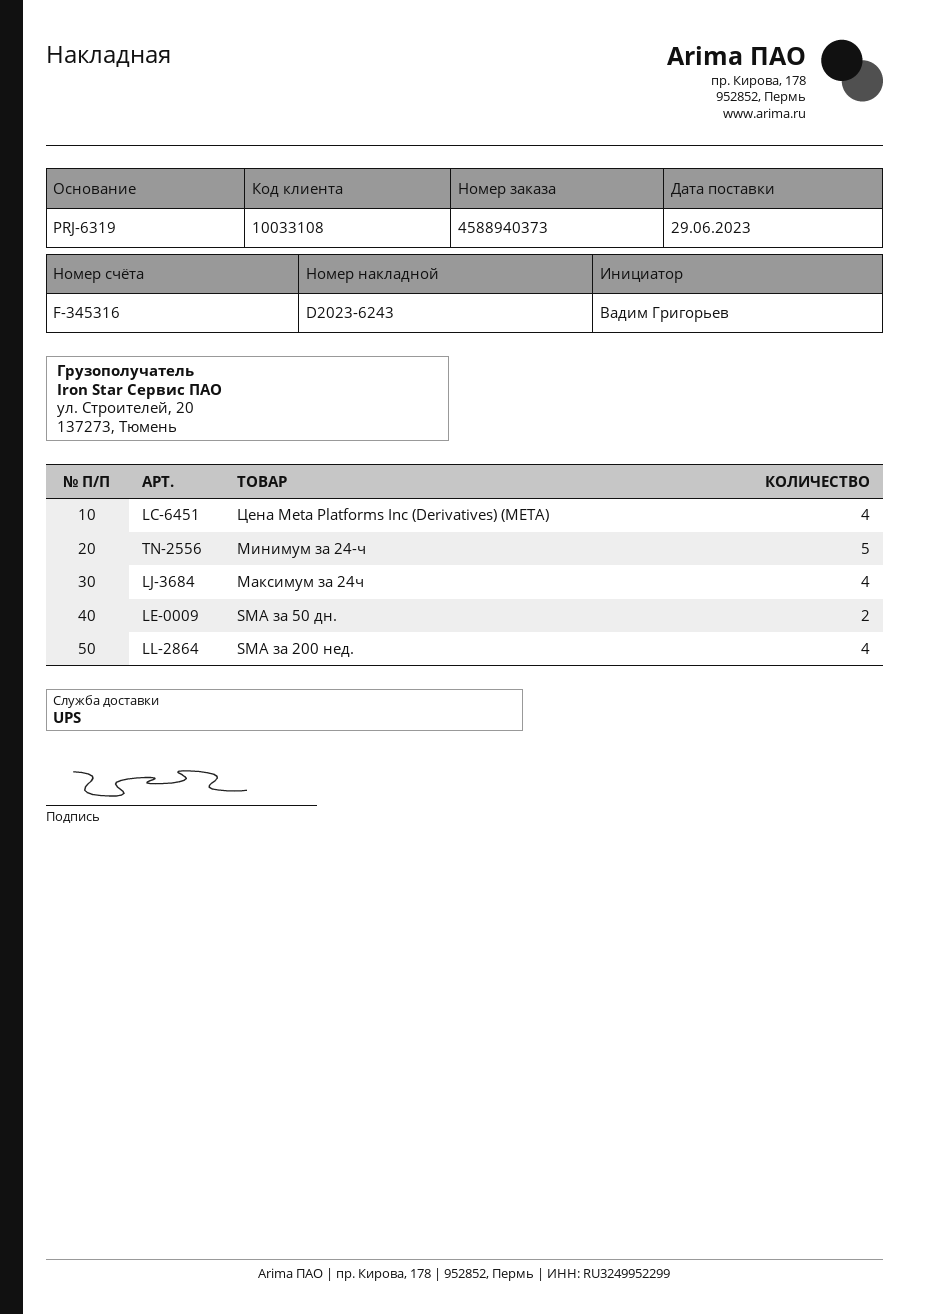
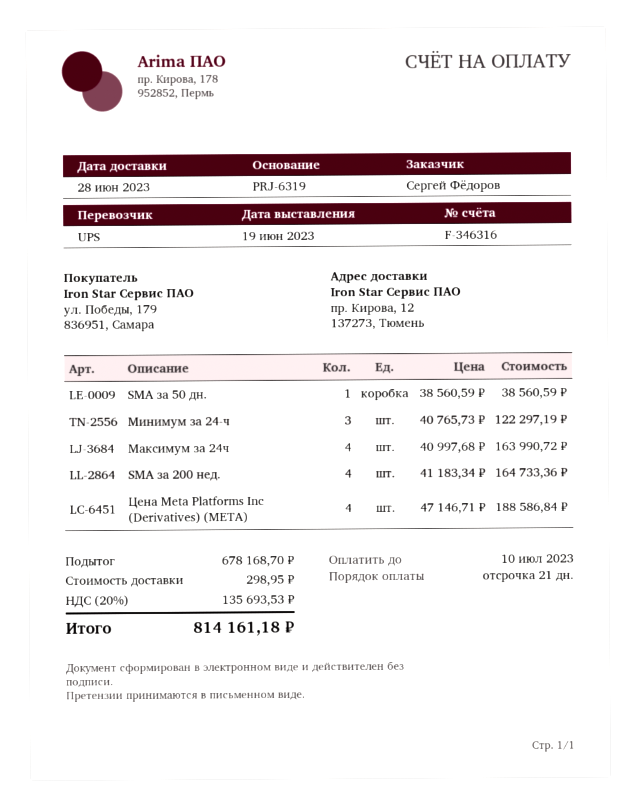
delivery date: 2023-06-29 -> 2023-06-28
invoice number: F-345316 -> F-346316
ordered by: Вадим Григорьев -> Сергей Фёдоров
ship to: ул. Строителей, 20, 137273, Тюмень -> пр. Кирова, 12, 137273, Тюмень
Минимум за 24-ч: 5 -> 3
SMA за 50 дн.: 2 -> 1

